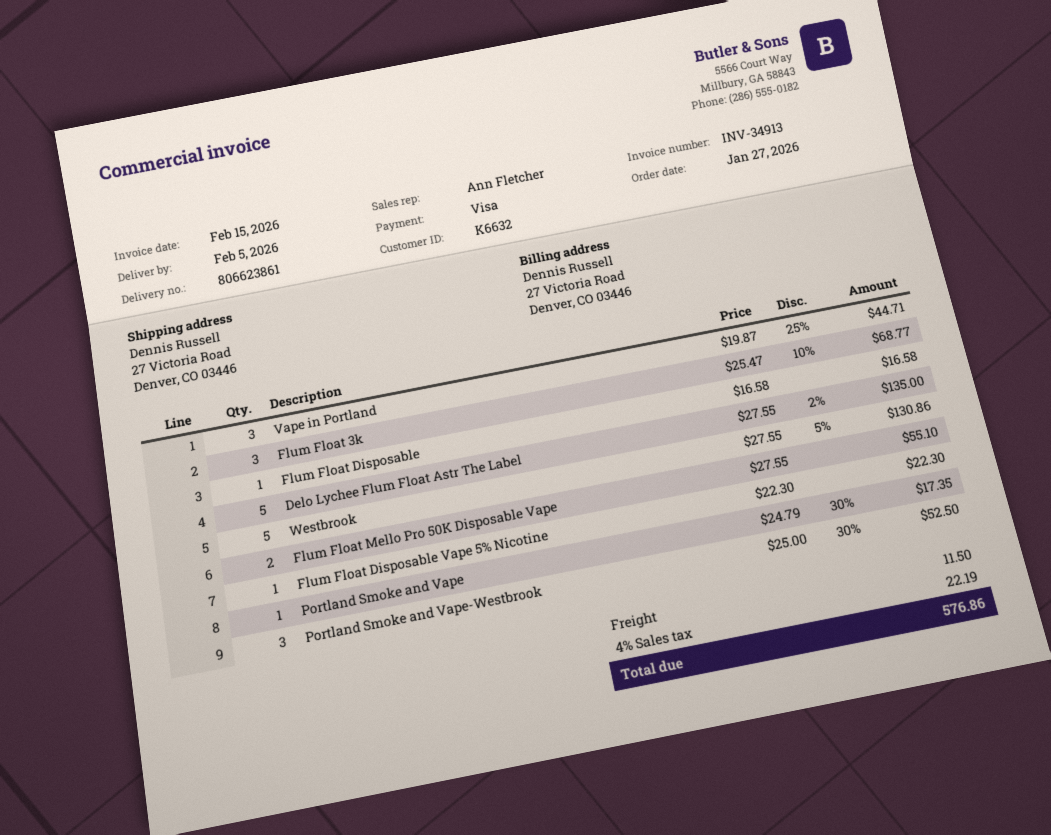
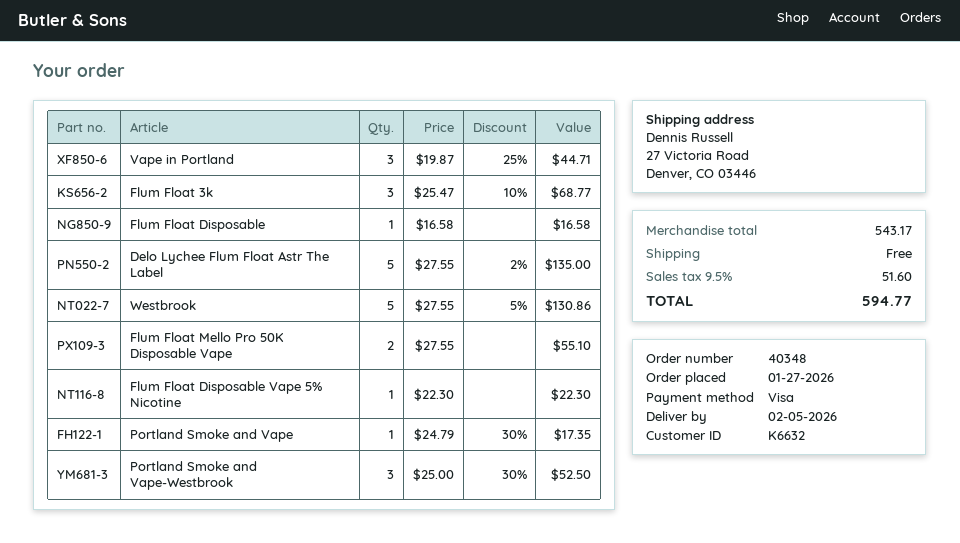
shipping: 11.50 -> 0.00
tax: 4% = 22.19 -> 9.5% = 51.60
total: 576.86 -> 594.77

